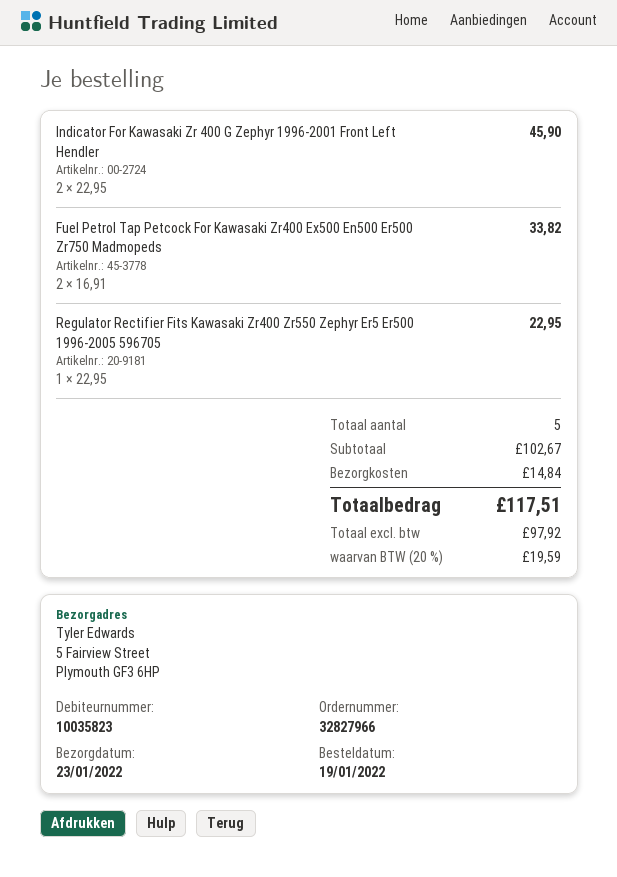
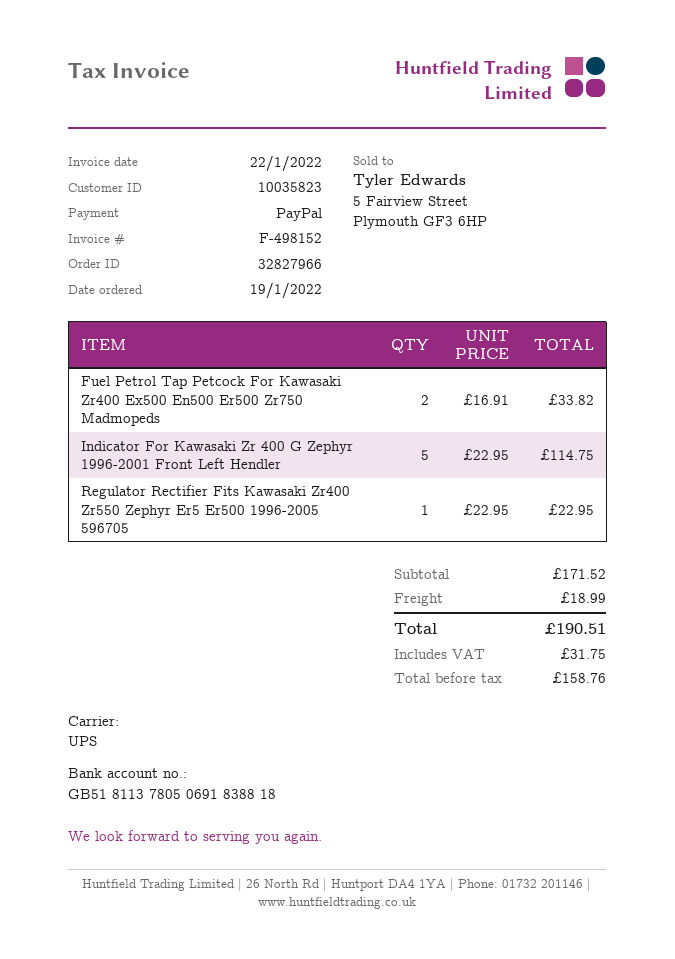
Indicator For Kawasaki Zr 400 G Zephyr 1996-2001 Front Left Hendler: 2 x 22.95 = 45.90 -> 5 x 22.95 = 114.75
subtotal: 102.67 -> 171.52
shipping: 14.84 -> 18.99
net: 97.92 -> 158.76
tax: 19.59 -> 31.75
total: 117.51 -> 190.51

